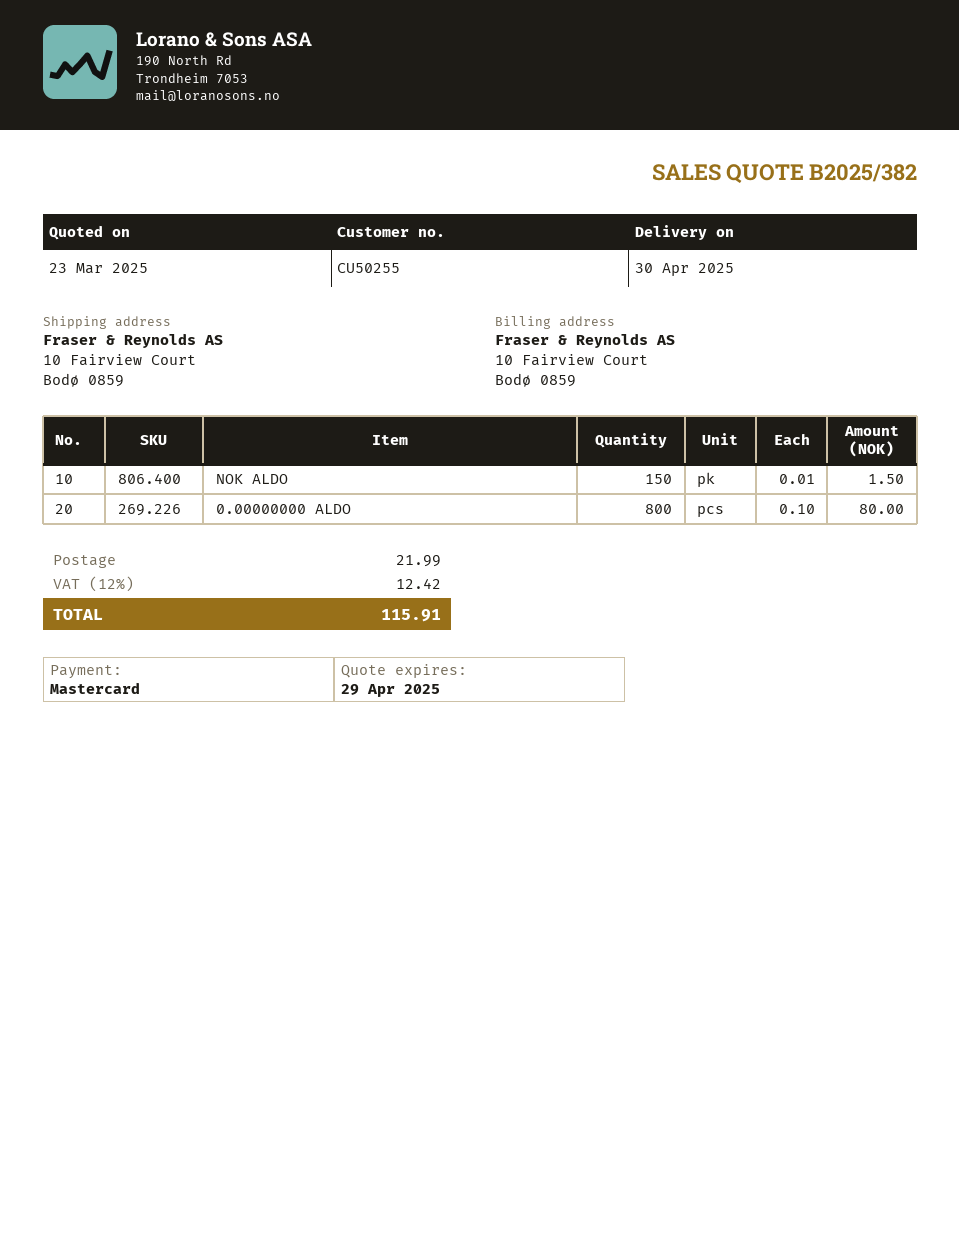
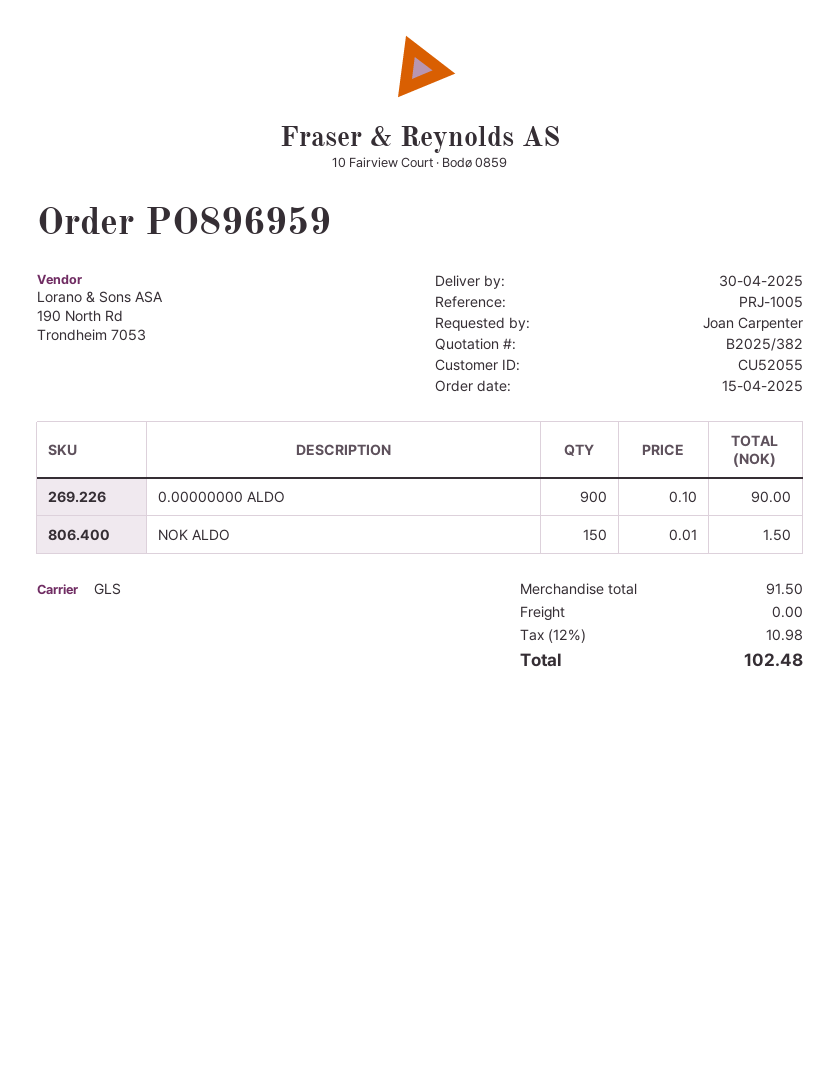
customer number: CU50255 -> CU52055
0.00000000 ALDO: 800 x 0.10 = 80.00 -> 900 x 0.10 = 90.00
shipping: 21.99 -> 0.00
tax: 12% = 12.42 -> 12% = 10.98
total: 115.91 -> 102.48

